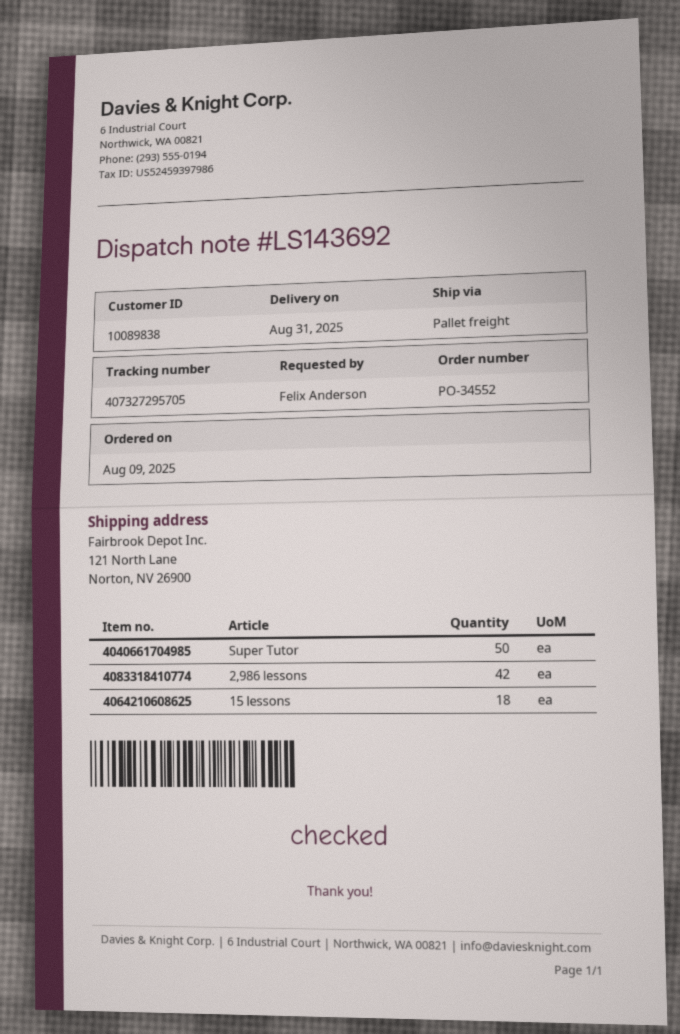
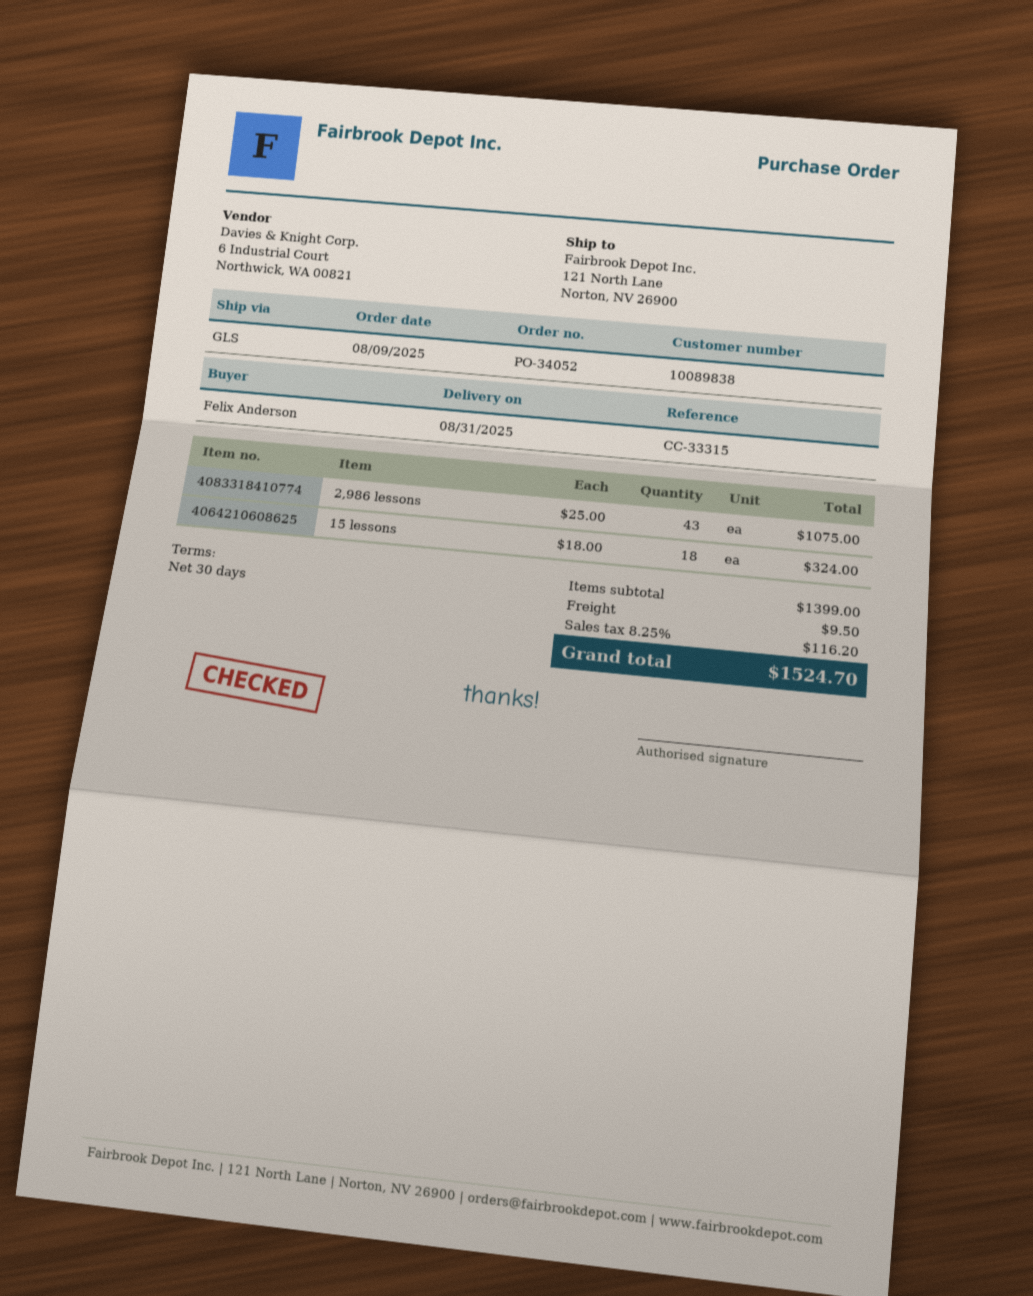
order number: PO-34552 -> PO-34052
shipping method: pallet freight -> GLS
Super Tutor: 50 -> none
2,986 lessons: 42 -> 43

